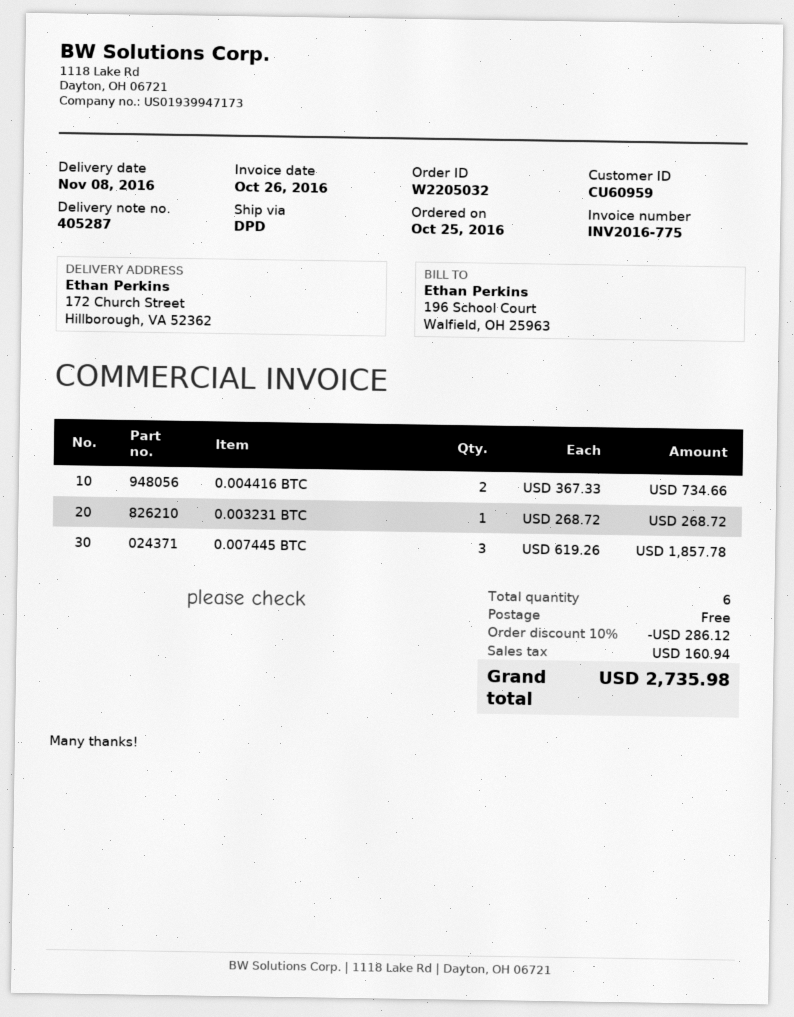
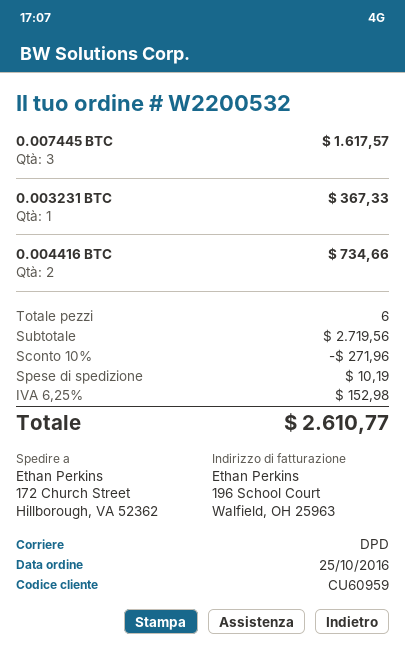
order number: W2205032 -> W2200532
0.003231 BTC: 1 for 268.72 -> 1 for 367.33
0.007445 BTC: 3 for 1857.78 -> 3 for 1617.57
discount: 10% = 286.12 -> 10% = 271.96
shipping: 0.00 -> 10.19
tax: 160.94 -> 152.98
total: 2735.98 -> 2610.77

